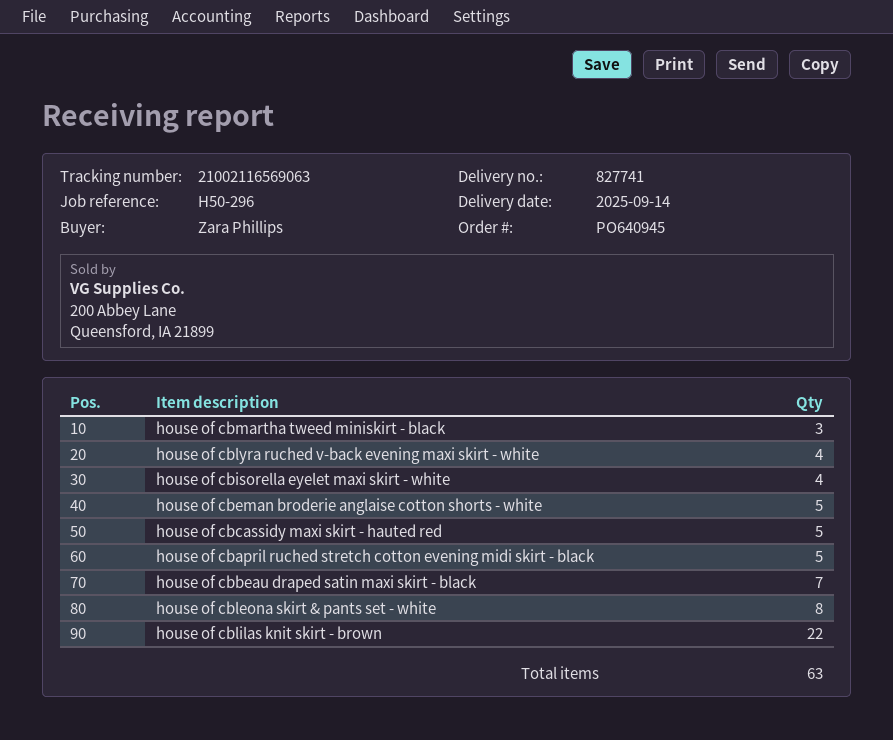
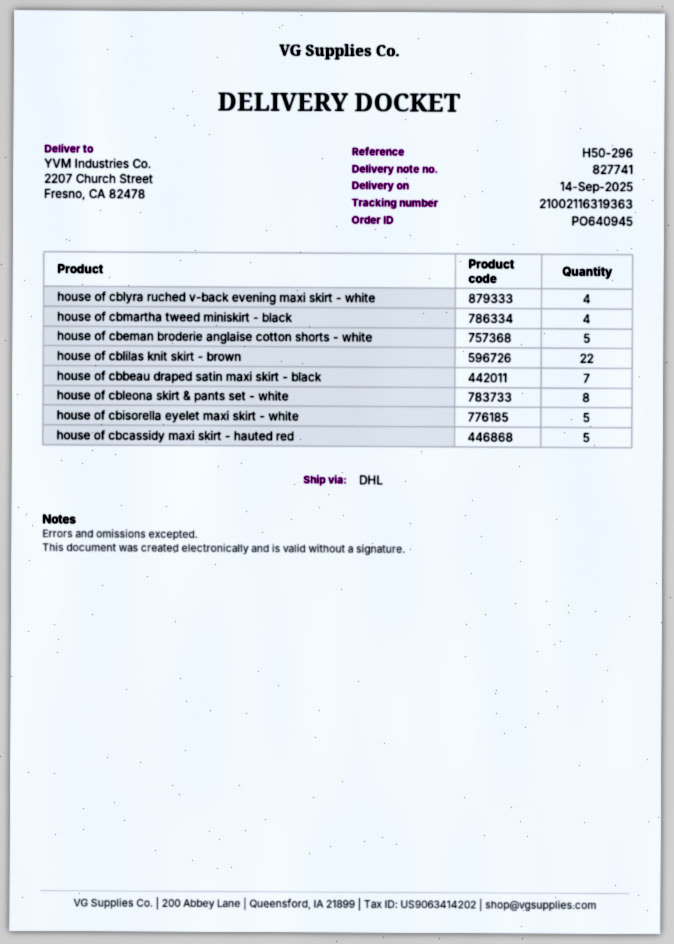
tracking number: 21002116569063 -> 21002116319363
house of cbmartha tweed miniskirt - black: 3 -> 4
house of cbisorella eyelet maxi skirt - white: 4 -> 5
house of cbapril ruched stretch cotton evening midi skirt - black: 5 -> none

